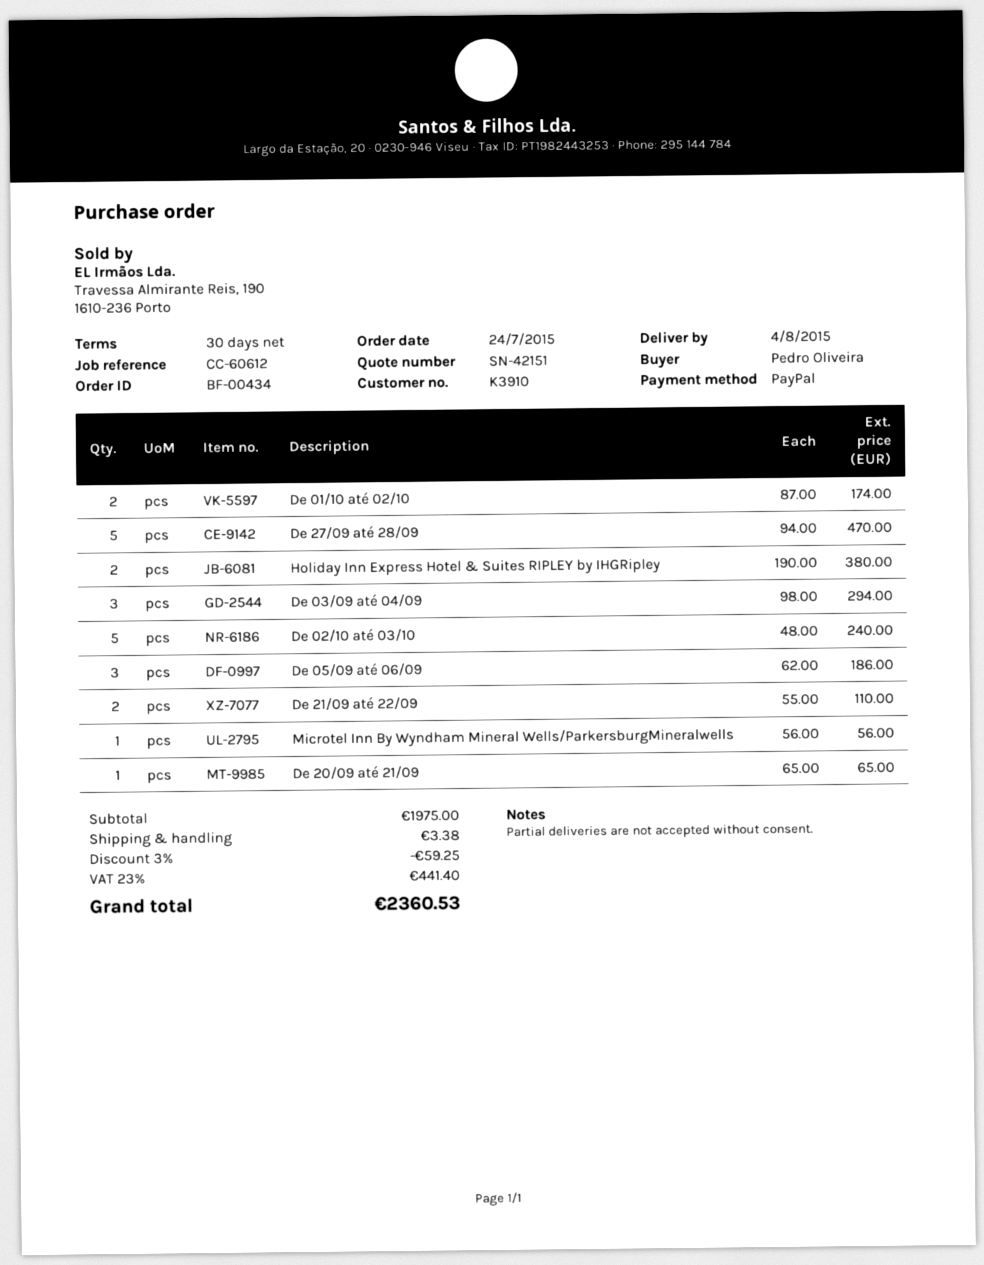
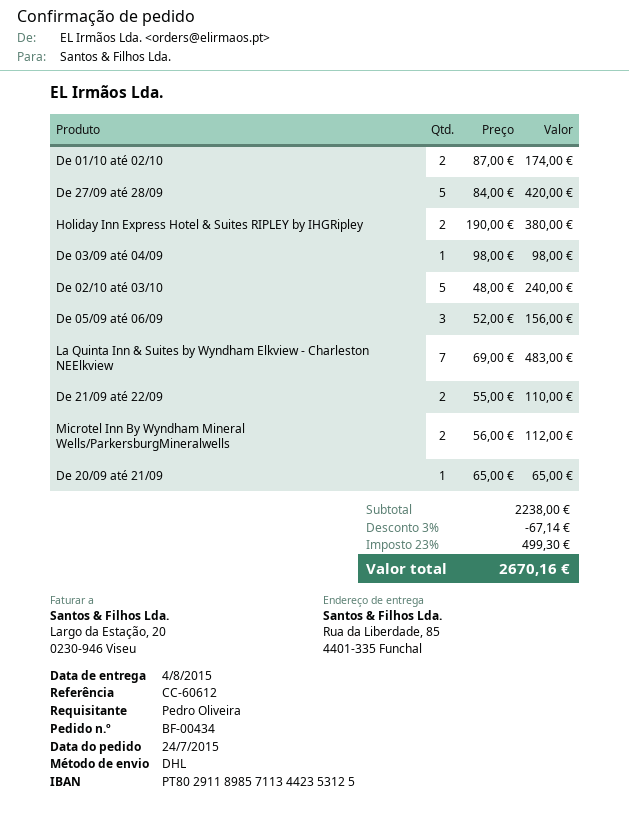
De 27/09 até 28/09: 5 x 94.00 = 470.00 -> 5 x 84.00 = 420.00
De 03/09 até 04/09: 3 x 98.00 = 294.00 -> 1 x 98.00 = 98.00
De 05/09 até 06/09: 3 x 62.00 = 186.00 -> 3 x 52.00 = 156.00
Microtel Inn By Wyndham Mineral Wells/ParkersburgMineralwells: 1 x 56.00 = 56.00 -> 2 x 56.00 = 112.00
La Quinta Inn & Suites by Wyndham Elkview - Charleston NEElkview: none -> 7 x 69.00 = 483.00
subtotal: 1975.00 -> 2238.00
discount: 3% = 59.25 -> 3% = 67.14
shipping: 3.38 -> none
tax: 23% = 441.40 -> 23% = 499.30
total: 2360.53 -> 2670.16

